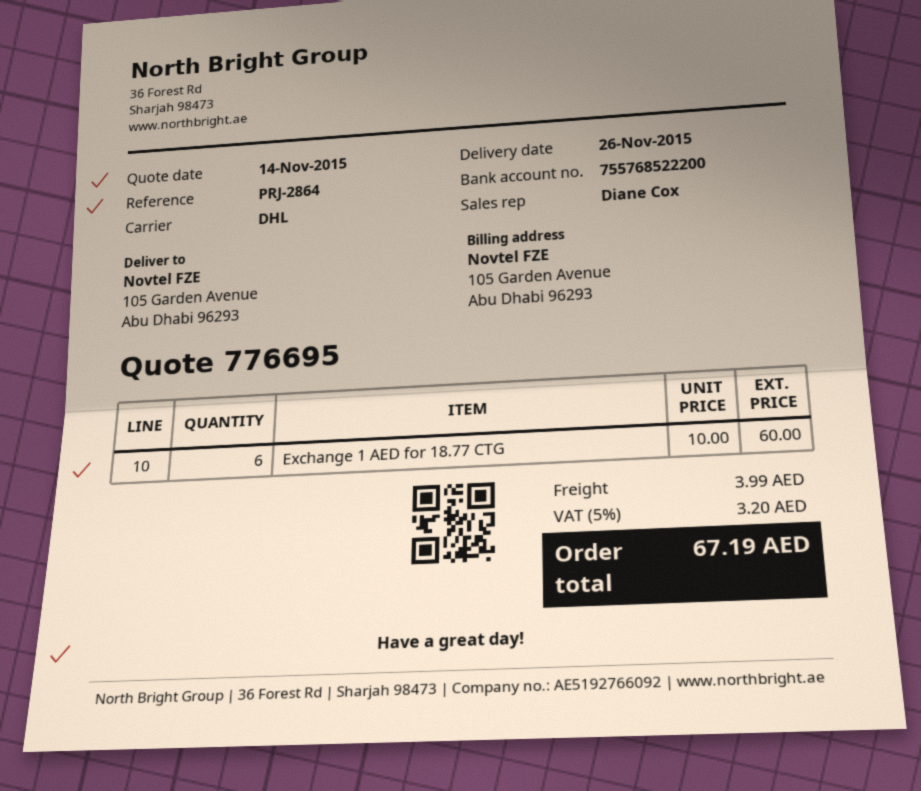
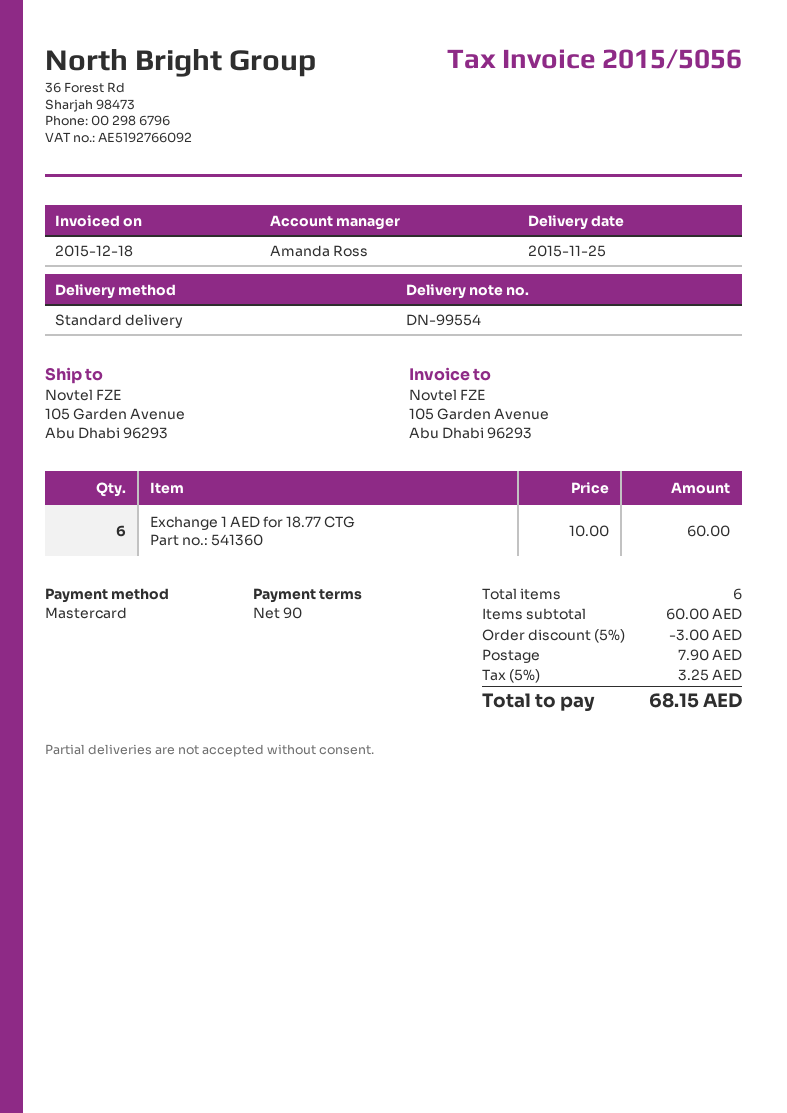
delivery date: 2015-11-26 -> 2015-11-25
sales rep: Diane Cox -> Amanda Ross
shipping method: DHL -> standard
discount: none -> 5% = 3.00
shipping: 3.99 -> 7.90
tax: 5% = 3.20 -> 5% = 3.25
total: 67.19 -> 68.15

